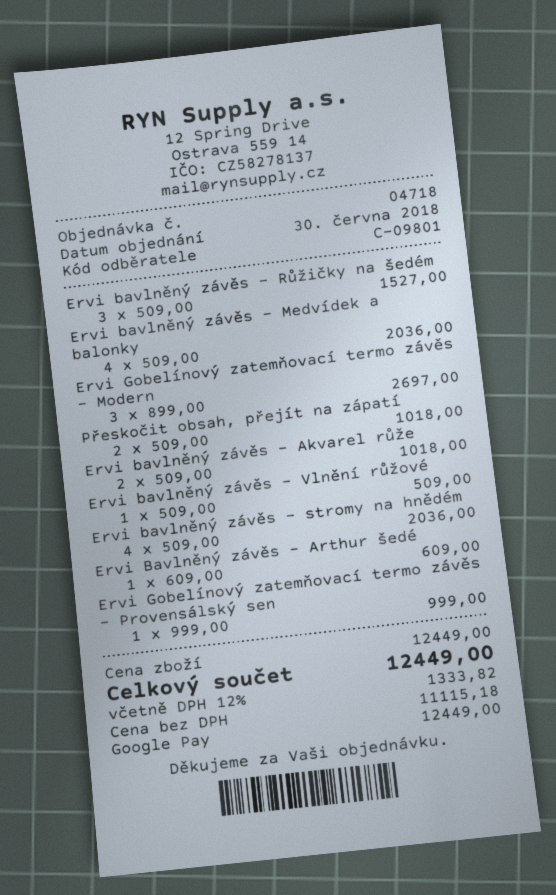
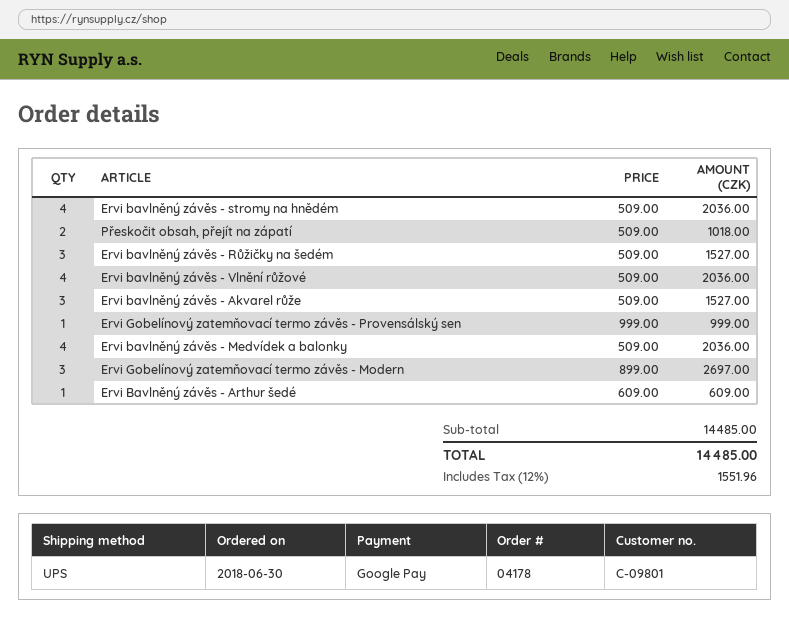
order number: 04718 -> 04178
Ervi bavlněný závěs - Akvarel růže: 2 x 509.00 = 1018.00 -> 3 x 509.00 = 1527.00
Ervi bavlněný závěs - Vlnění růžové: 1 x 509.00 = 509.00 -> 4 x 509.00 = 2036.00
subtotal: 12449.00 -> 14485.00
tax: 12% = 1333.82 -> 12% = 1551.96
total: 12449.00 -> 14485.00

